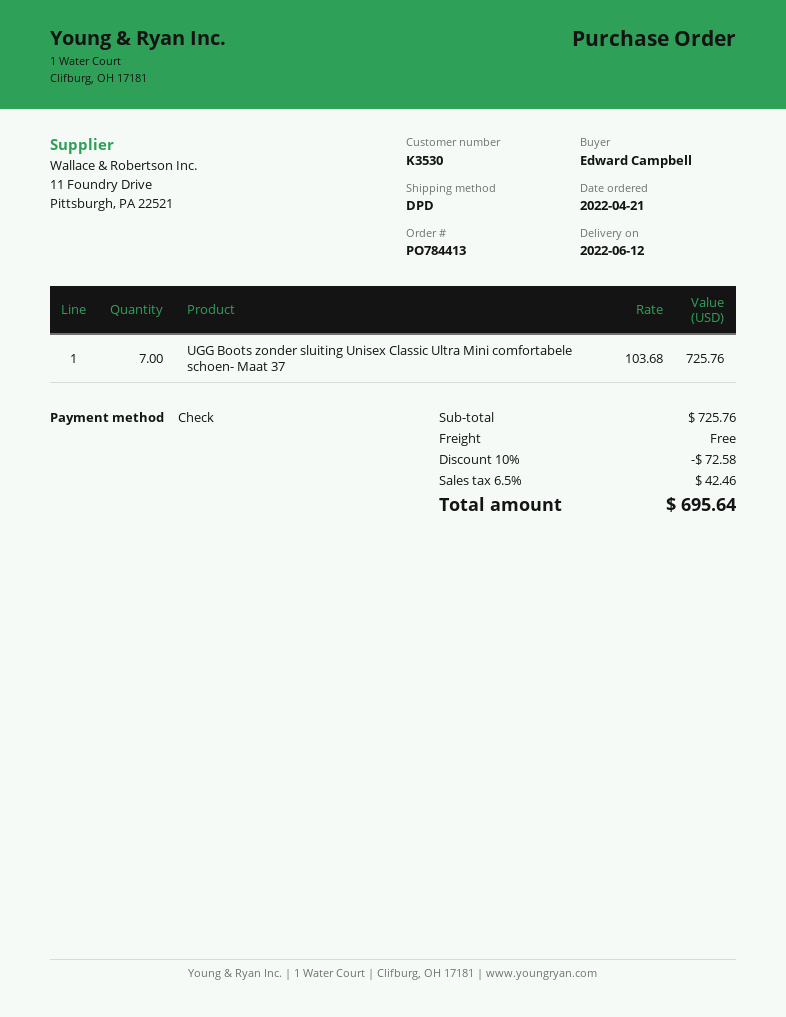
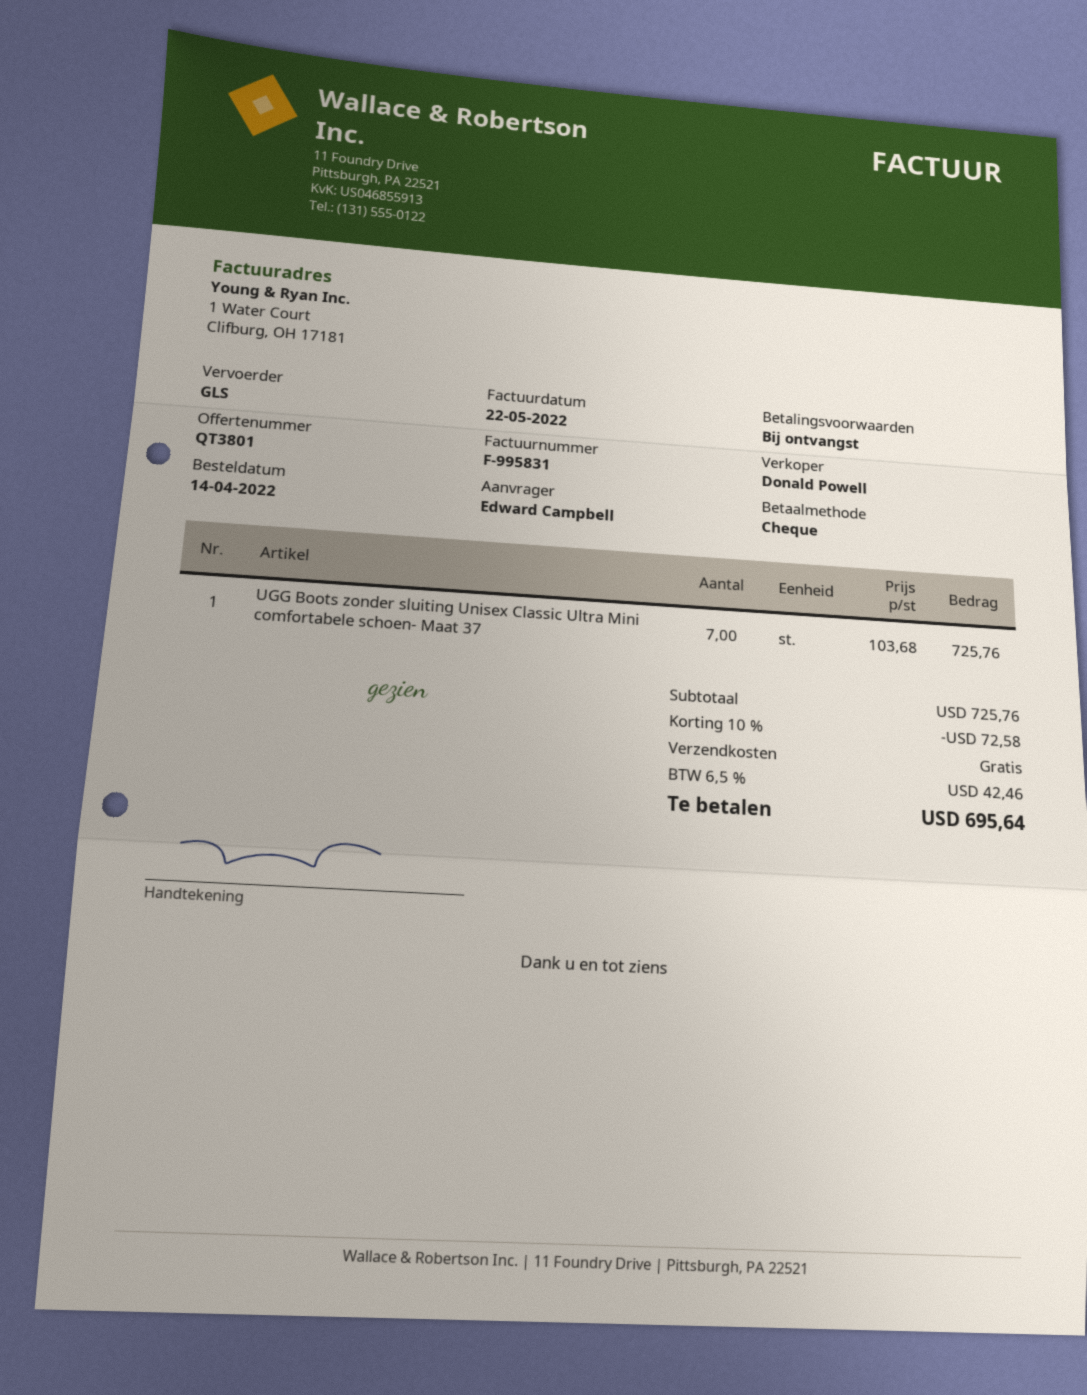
order date: 2022-04-21 -> 2022-04-14
shipping method: DPD -> GLS

